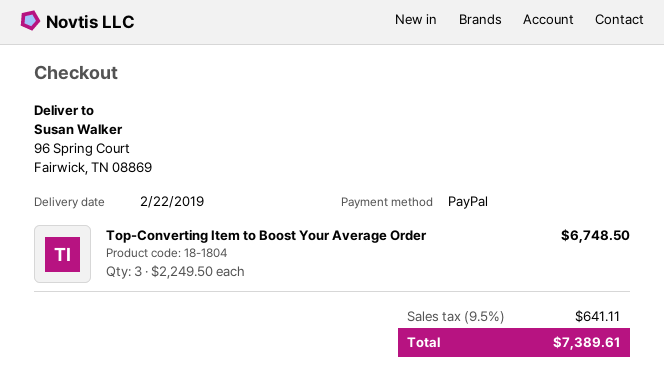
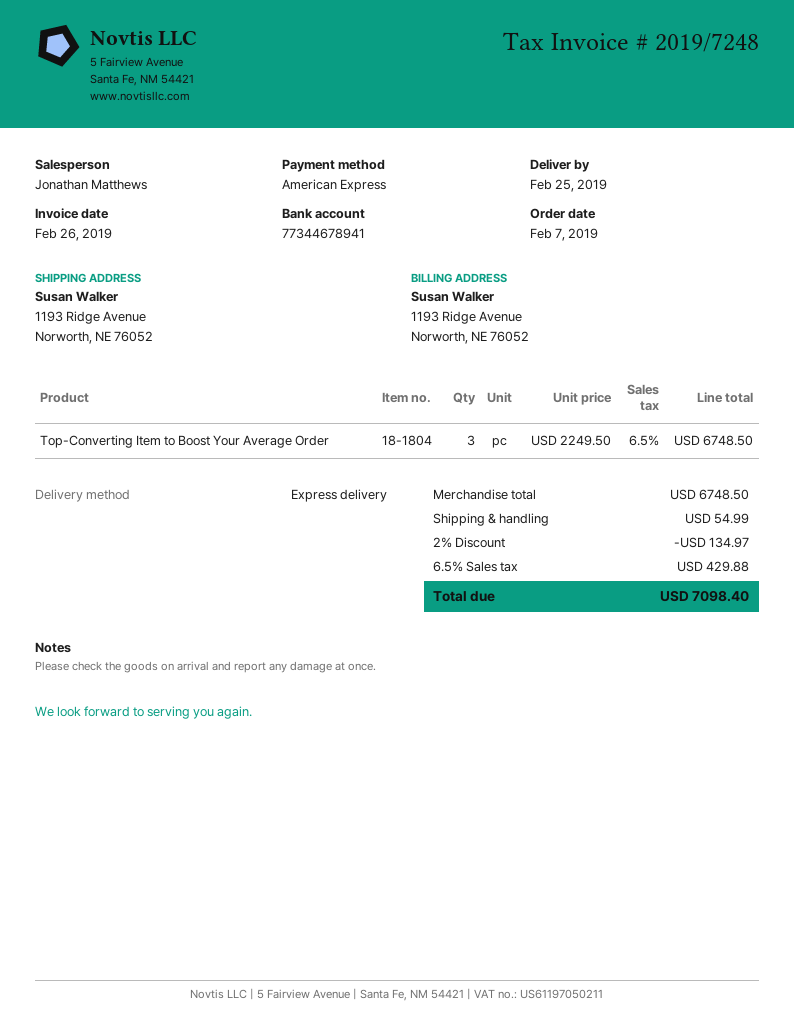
delivery date: 2019-02-22 -> 2019-02-25
payment method: PayPal -> American Express
ship to: 96 Spring Court, Fairwick, TN 08869 -> 1193 Ridge Avenue, Norworth, NE 76052
discount: none -> 2% = 134.97
shipping: none -> 54.99
tax: 9.5% = 641.11 -> 6.5% = 429.88
total: 7389.61 -> 7098.40

